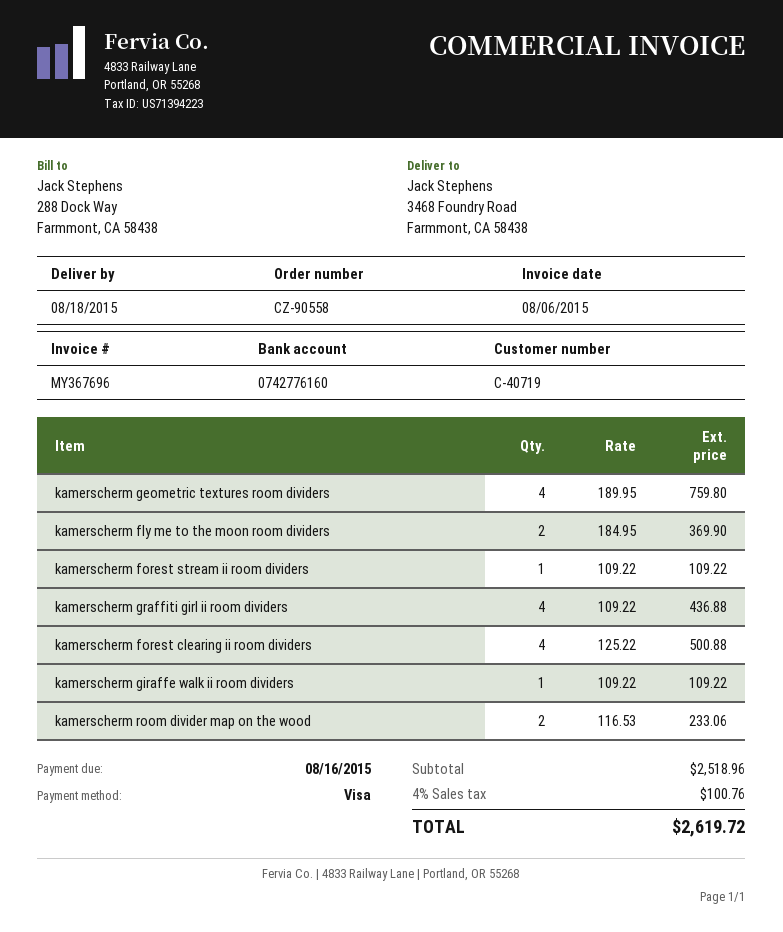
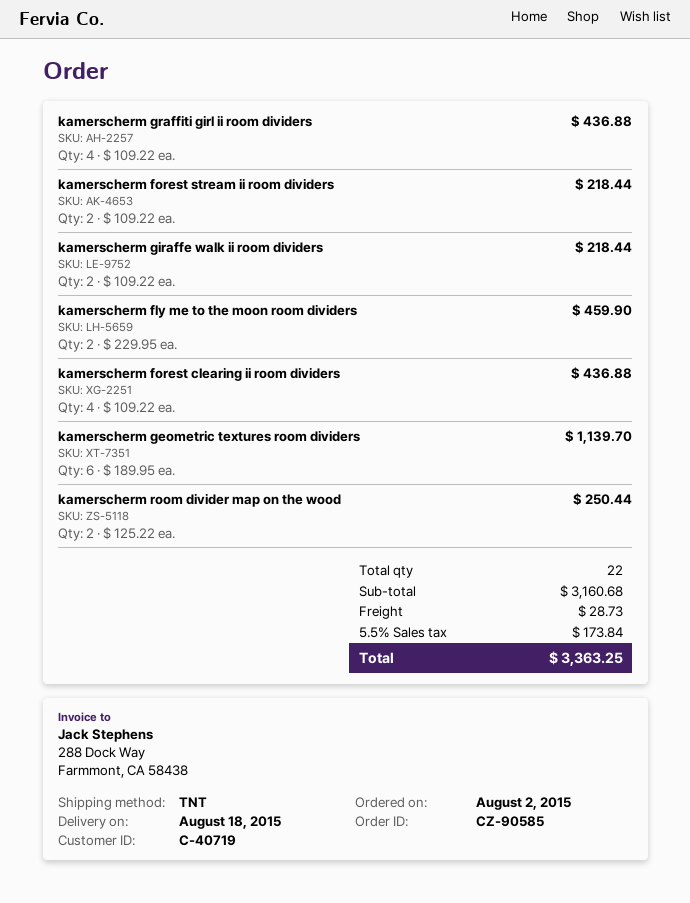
order number: CZ-90558 -> CZ-90585
kamerscherm geometric textures room dividers: 4 x 189.95 = 759.80 -> 6 x 189.95 = 1139.70
kamerscherm fly me to the moon room dividers: 2 x 184.95 = 369.90 -> 2 x 229.95 = 459.90
kamerscherm forest stream ii room dividers: 1 x 109.22 = 109.22 -> 2 x 109.22 = 218.44
kamerscherm forest clearing ii room dividers: 4 x 125.22 = 500.88 -> 4 x 109.22 = 436.88
kamerscherm giraffe walk ii room dividers: 1 x 109.22 = 109.22 -> 2 x 109.22 = 218.44
kamerscherm room divider map on the wood: 2 x 116.53 = 233.06 -> 2 x 125.22 = 250.44
subtotal: 2518.96 -> 3160.68
shipping: none -> 28.73
tax: 4% = 100.76 -> 5.5% = 173.84
total: 2619.72 -> 3363.25

